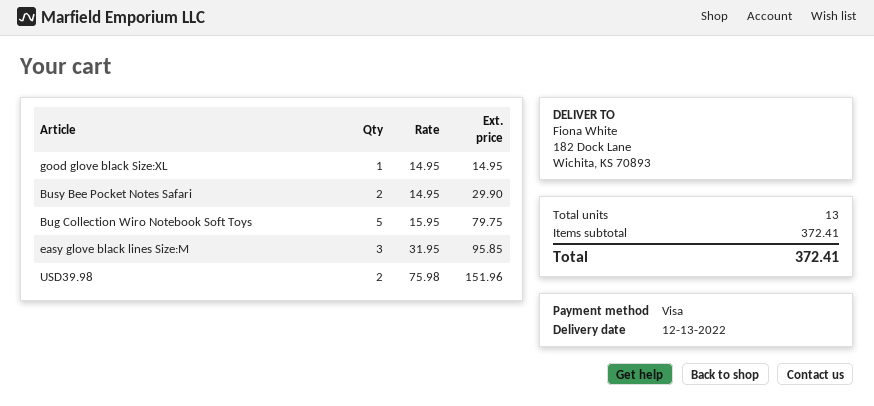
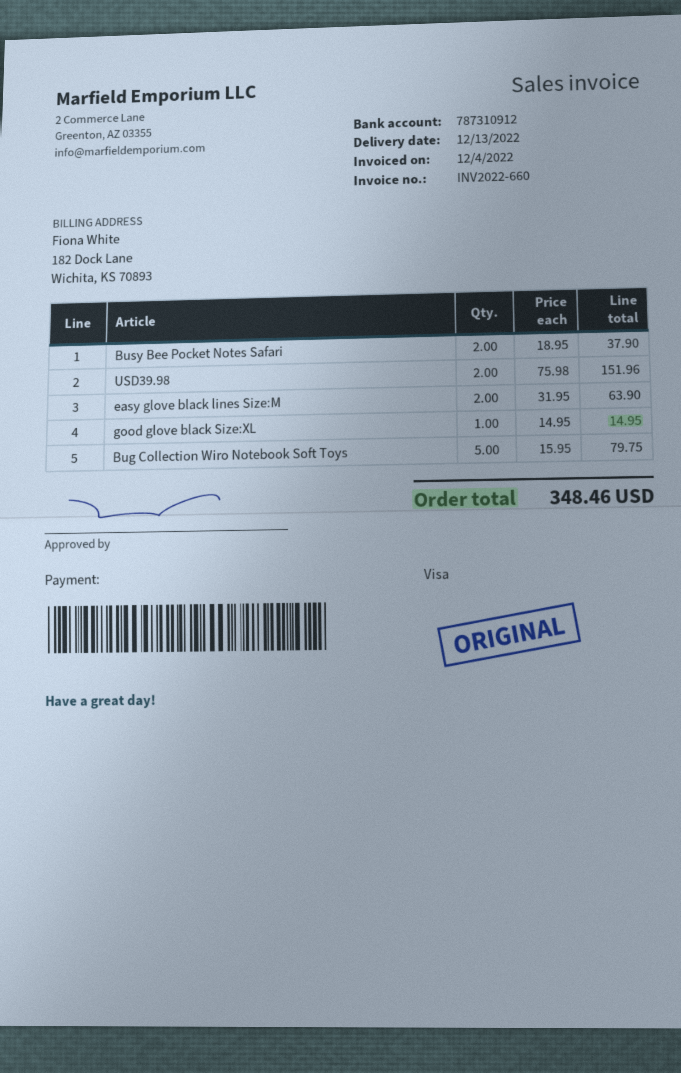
Busy Bee Pocket Notes Safari: 2 x 14.95 = 29.90 -> 2 x 18.95 = 37.90
easy glove black lines Size:M: 3 x 31.95 = 95.85 -> 2 x 31.95 = 63.90
total: 372.41 -> 348.46

